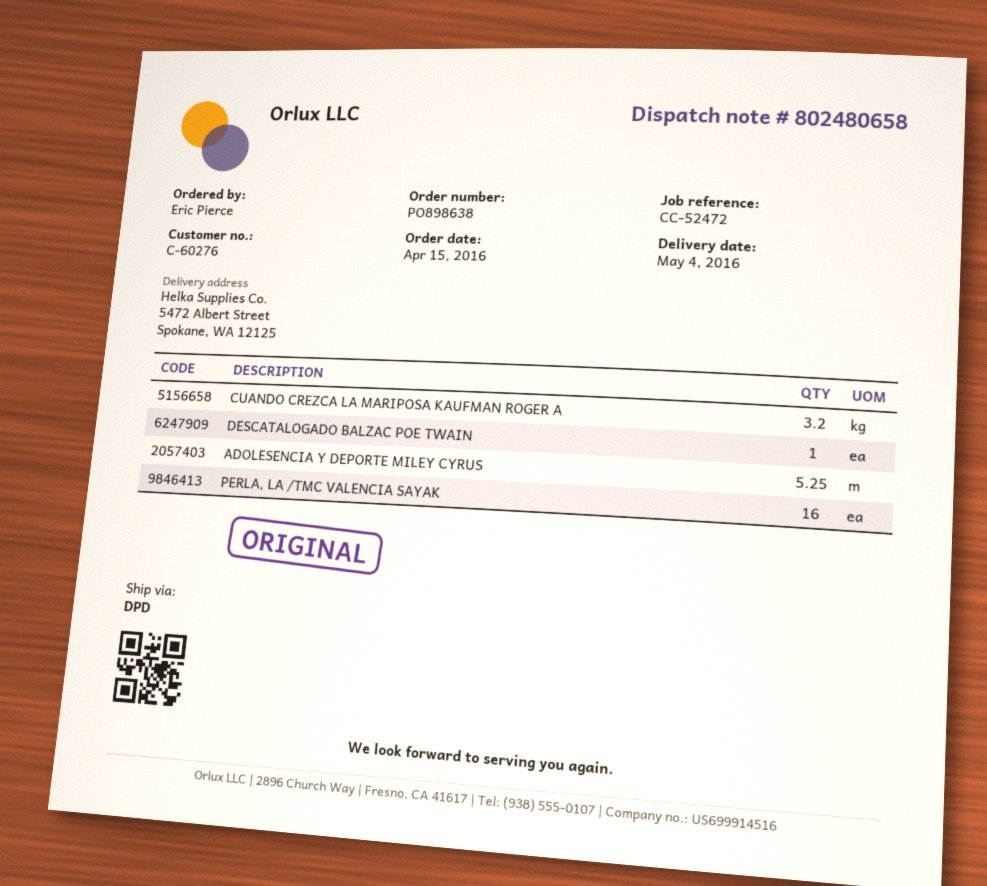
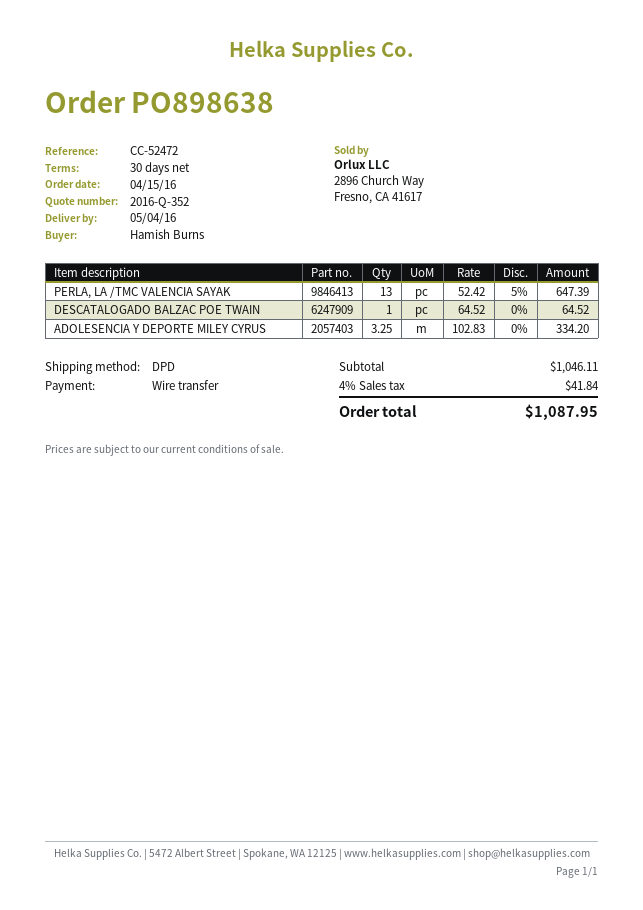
ordered by: Eric Pierce -> Hamish Burns
CUANDO CREZCA LA MARIPOSA KAUFMAN ROGER A: 3.2 -> none
ADOLESENCIA Y DEPORTE MILEY CYRUS: 5.25 -> 3.25
PERLA, LA /TMC VALENCIA SAYAK: 16 -> 13

